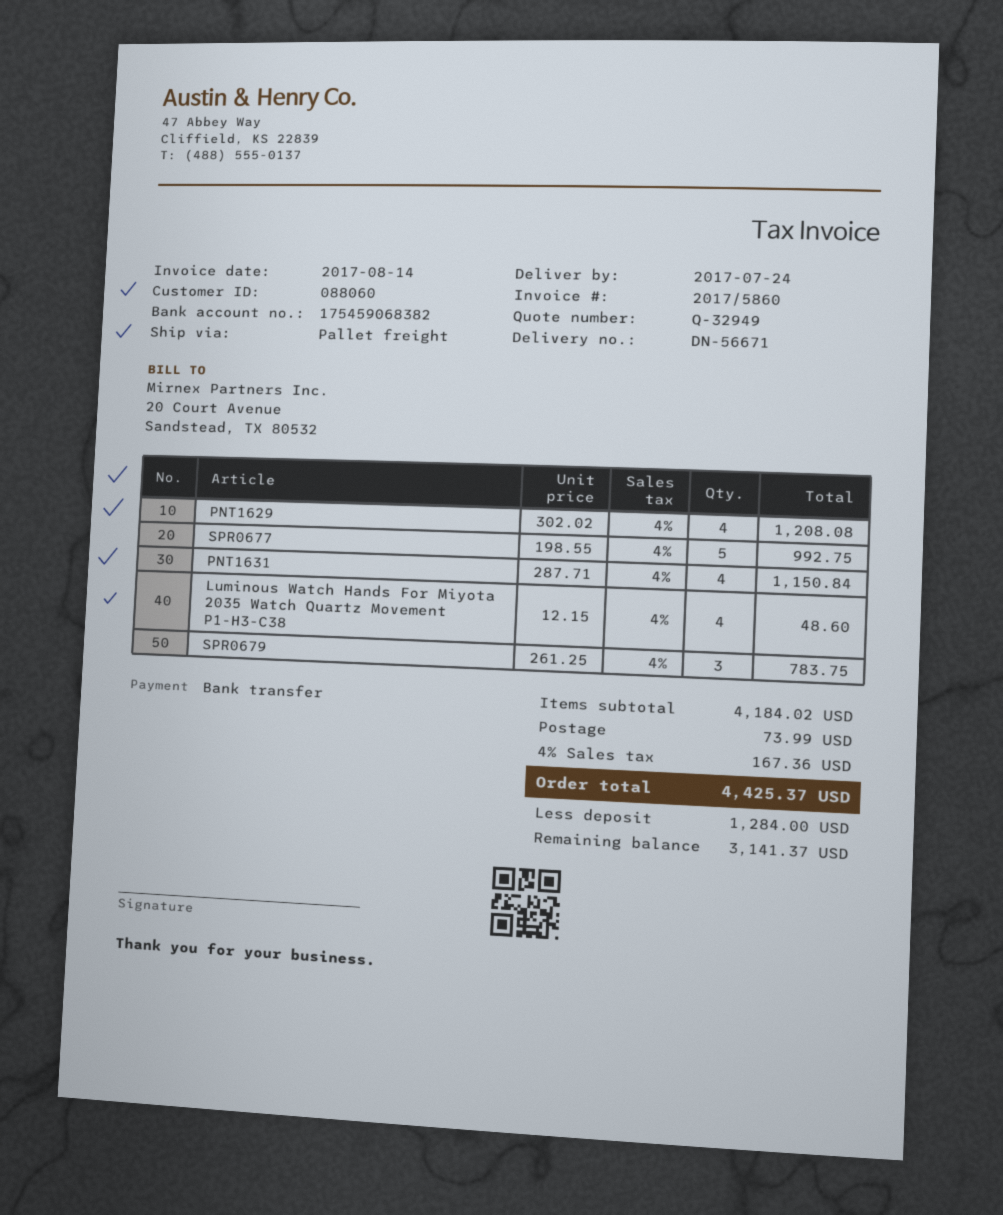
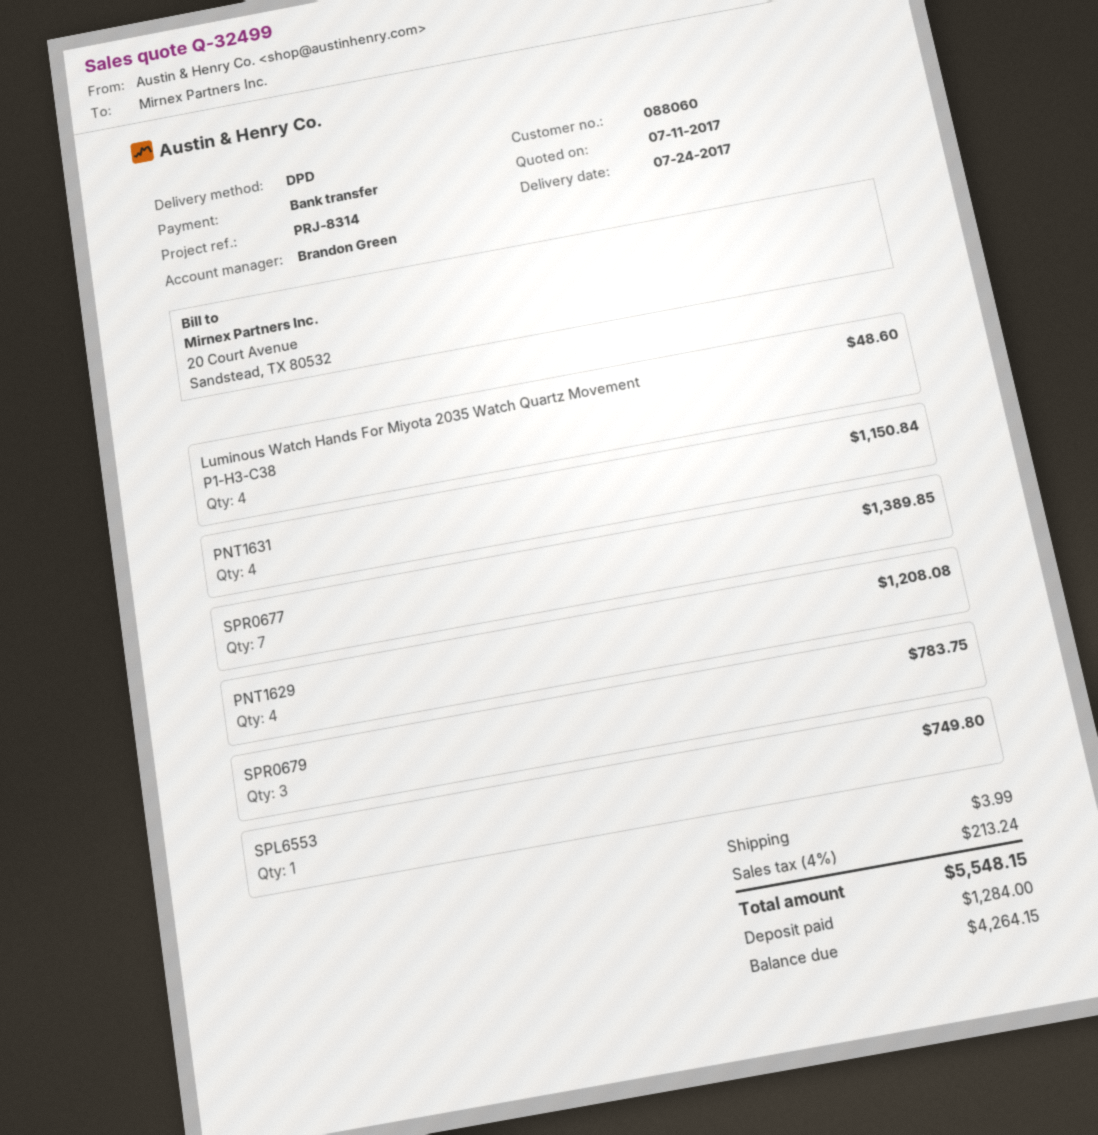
quote number: Q-32949 -> Q-32499
shipping method: pallet freight -> DPD
SPR0677: 5 for 992.75 -> 7 for 1389.85
SPL6553: none -> 1 for 749.80
shipping: 73.99 -> 3.99
tax: 4% = 167.36 -> 4% = 213.24
total: 4425.37 -> 5548.15
balance: 3141.37 -> 4264.15

